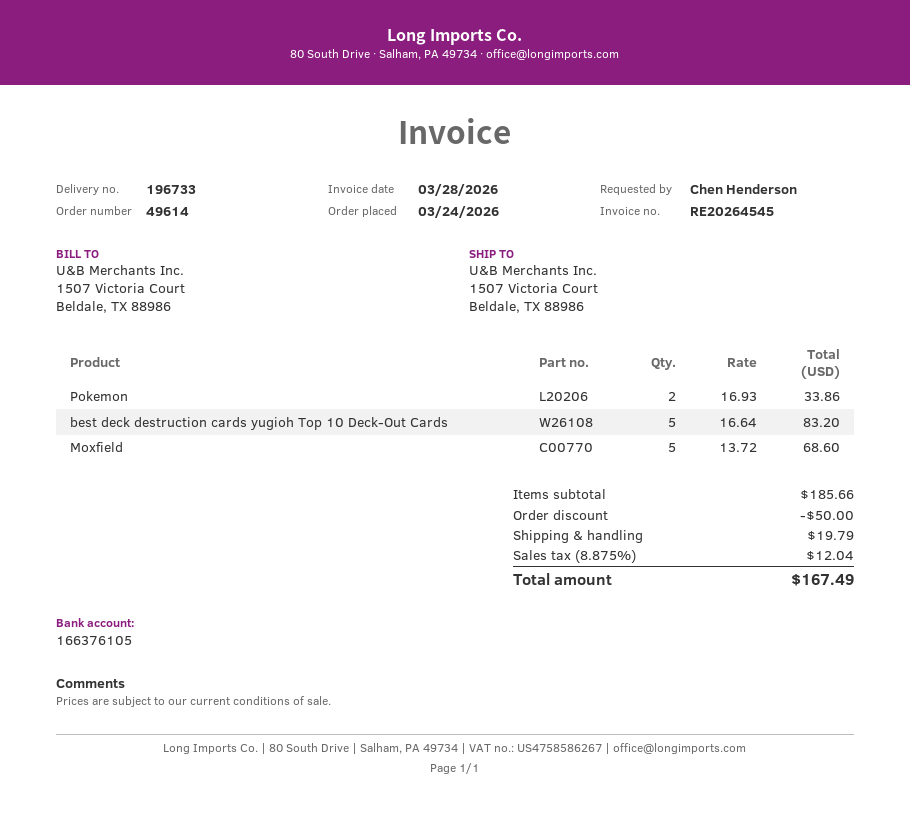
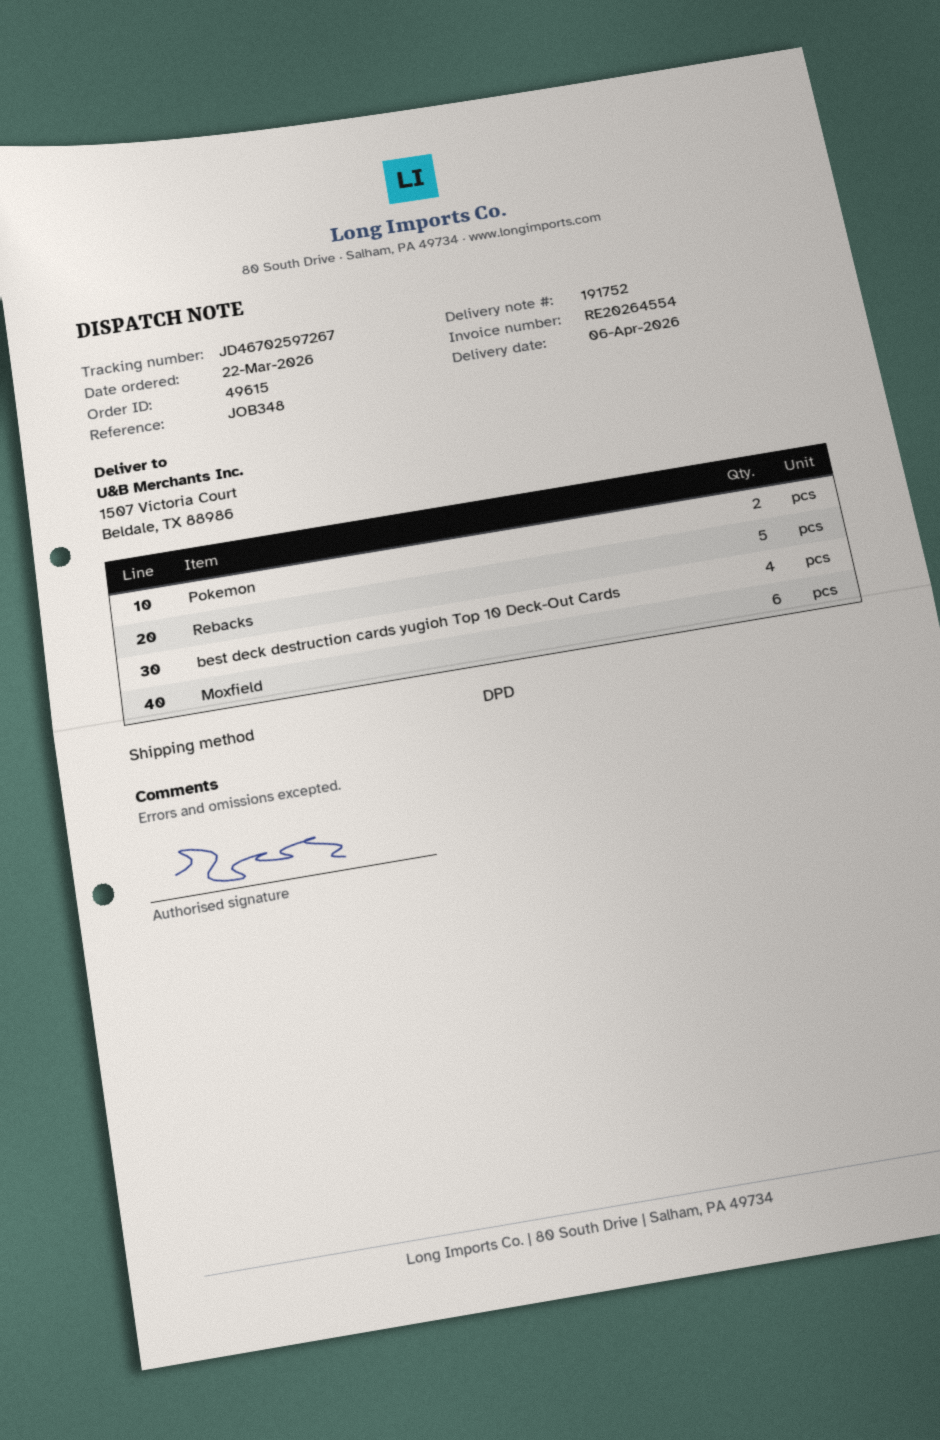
order number: 49614 -> 49615
order date: 2026-03-24 -> 2026-03-22
delivery note number: 196733 -> 191752
invoice number: RE20264545 -> RE20264554
best deck destruction cards yugioh Top 10 Deck-Out Cards: 5 -> 4
Moxfield: 5 -> 6
Rebacks: none -> 5

